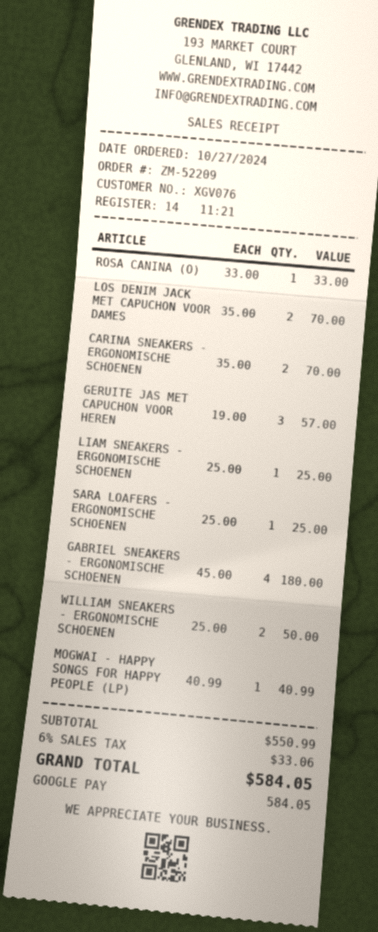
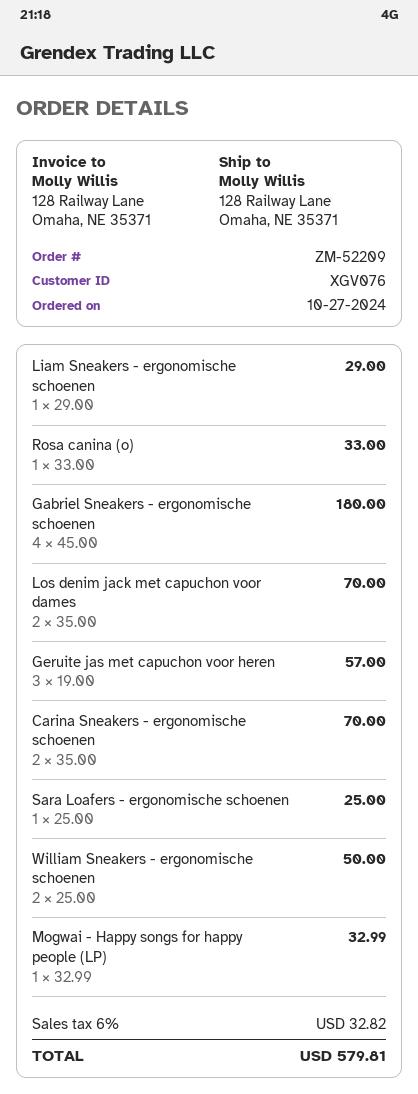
LIAM SNEAKERS - ERGONOMISCHE SCHOENEN: 1 x 25.00 = 25.00 -> 1 x 29.00 = 29.00
MOGWAI - HAPPY SONGS FOR HAPPY PEOPLE (LP): 1 x 40.99 = 40.99 -> 1 x 32.99 = 32.99
tax: 6% = 33.06 -> 6% = 32.82
total: 584.05 -> 579.81

